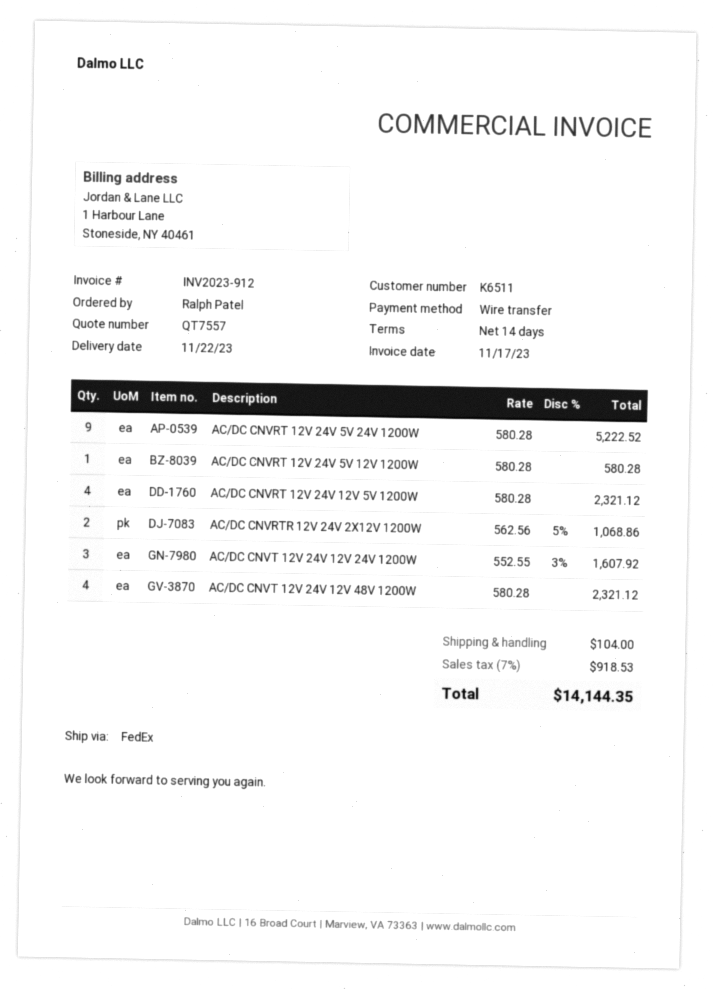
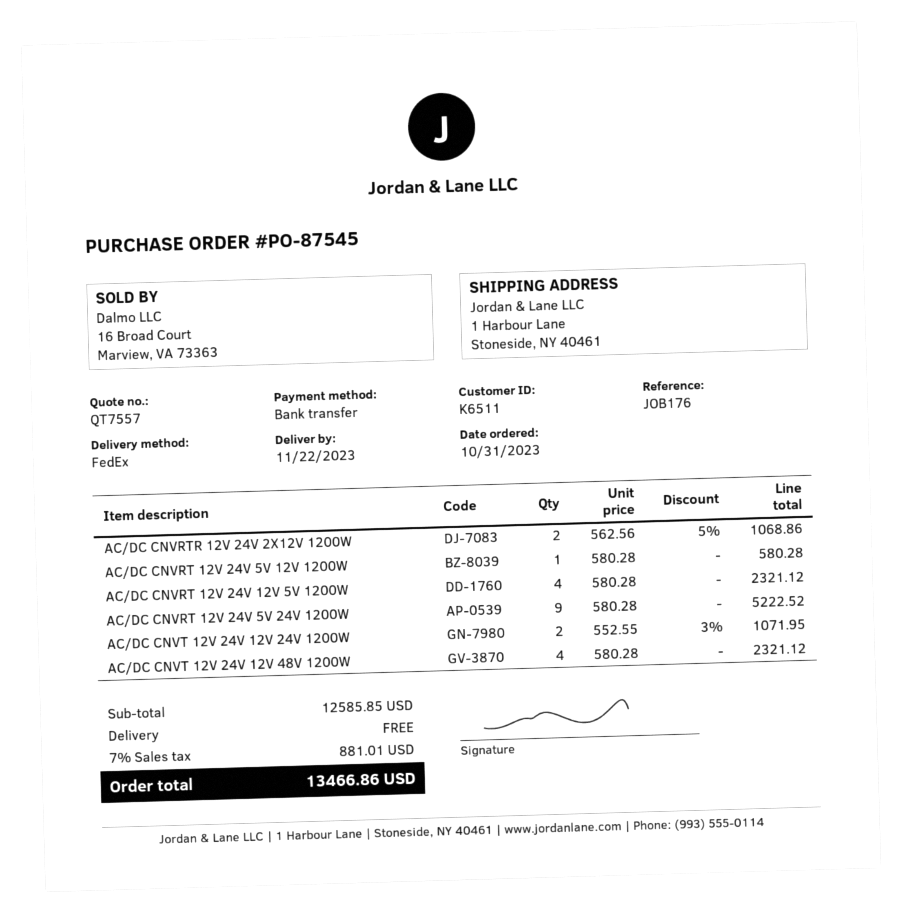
AC/DC CNVT 12V 24V 12V 24V 1200W: 3 x 552.55 - 3% = 1607.92 -> 2 x 552.55 - 3% = 1071.95
shipping: 104.00 -> 0.00
tax: 7% = 918.53 -> 7% = 881.01
total: 14144.35 -> 13466.86

